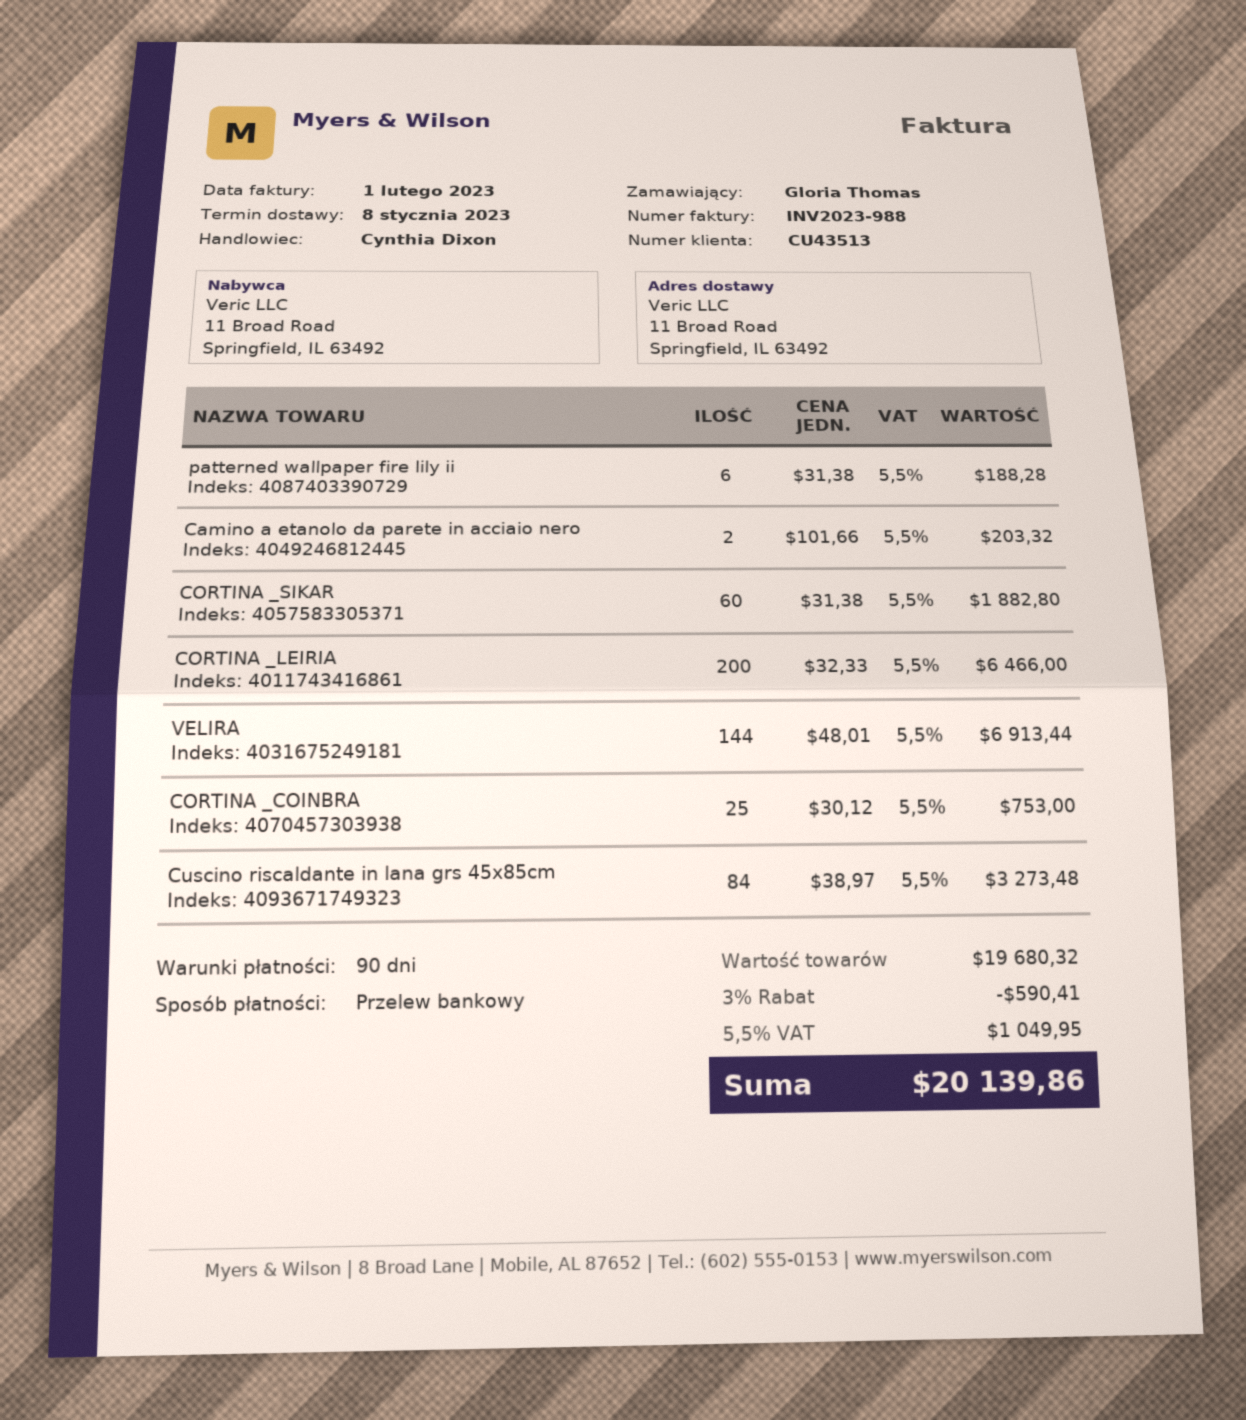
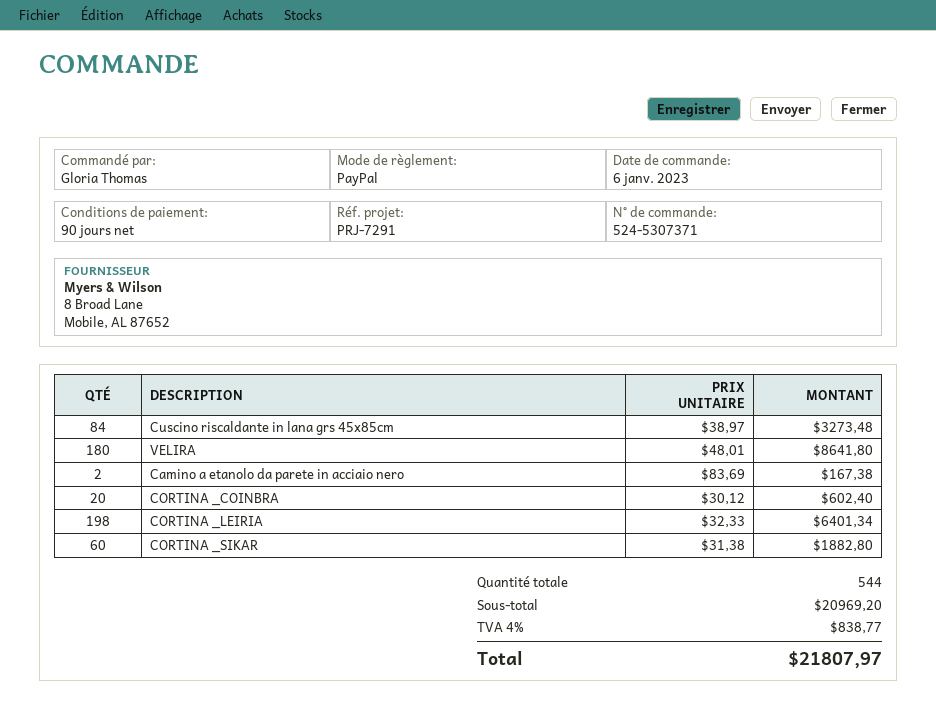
payment method: bank transfer -> PayPal
patterned wallpaper fire lily ii: 6 x 31.38 = 188.28 -> none
Camino a etanolo da parete in acciaio nero: 2 x 101.66 = 203.32 -> 2 x 83.69 = 167.38
CORTINA _LEIRIA: 200 x 32.33 = 6466.00 -> 198 x 32.33 = 6401.34
VELIRA: 144 x 48.01 = 6913.44 -> 180 x 48.01 = 8641.80
CORTINA _COINBRA: 25 x 30.12 = 753.00 -> 20 x 30.12 = 602.40
subtotal: 19680.32 -> 20969.20
discount: 3% = 590.41 -> none
tax: 5.5% = 1049.95 -> 4% = 838.77
total: 20139.86 -> 21807.97

